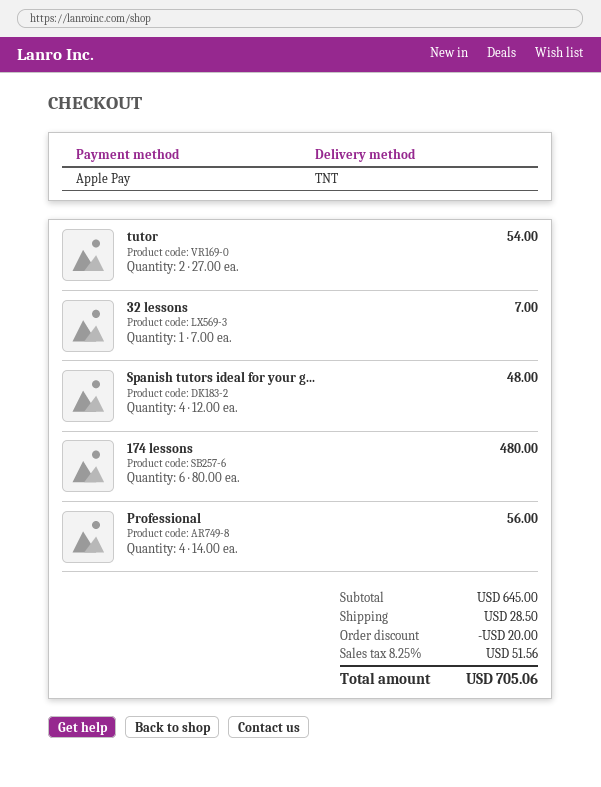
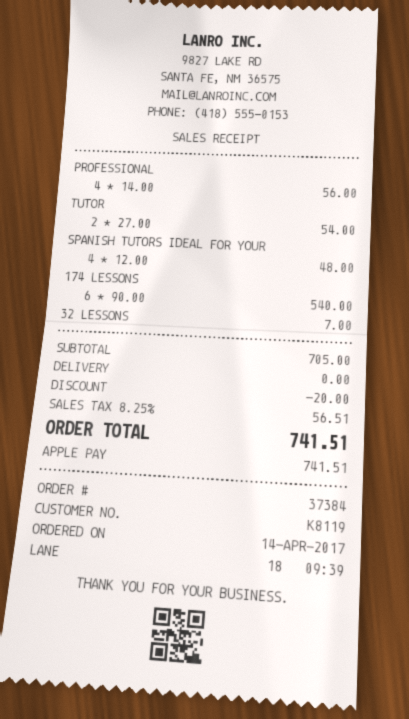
174 lessons: 6 x 80.00 = 480.00 -> 6 x 90.00 = 540.00
subtotal: 645.00 -> 705.00
shipping: 28.50 -> 0.00
tax: 8.25% = 51.56 -> 8.25% = 56.51
total: 705.06 -> 741.51

